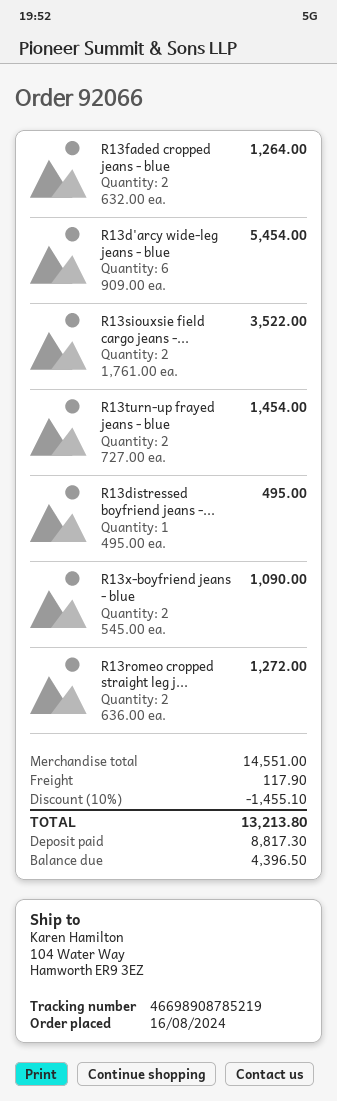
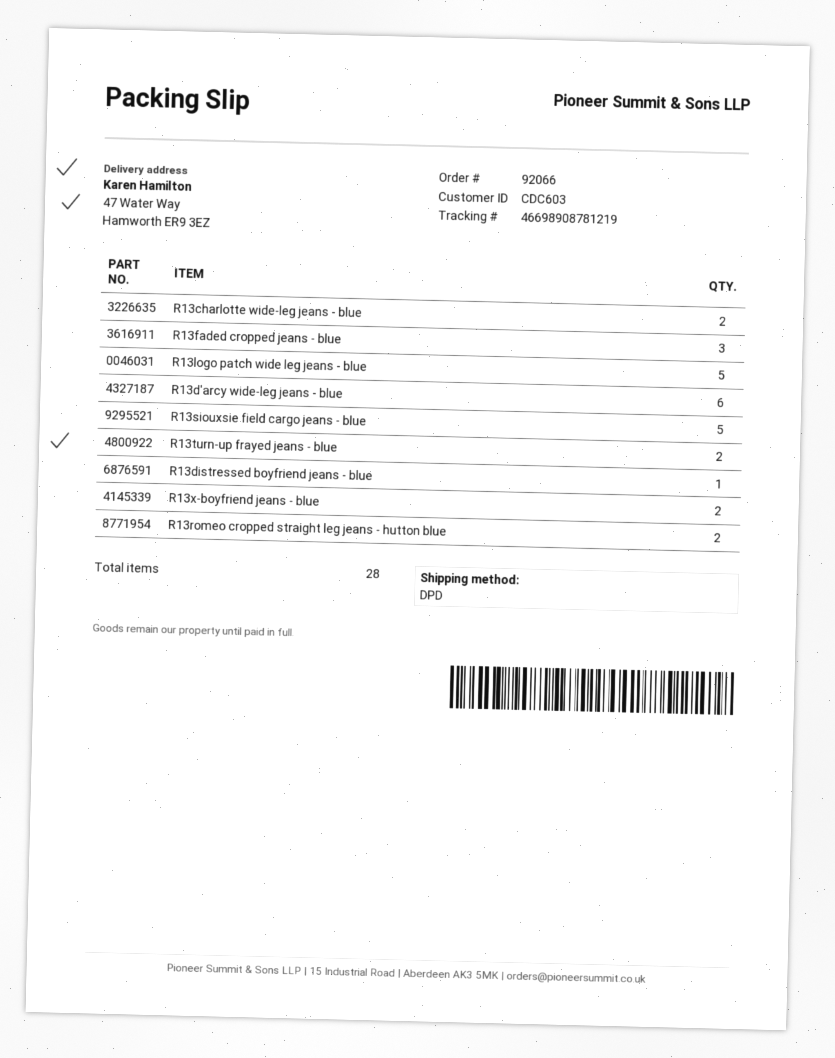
tracking number: 46698908785219 -> 46698908781219
ship to: 104 Water Way, Hamworth ER9 3EZ -> 47 Water Way, Hamworth ER9 3EZ
R13faded cropped jeans - blue: 2 -> 3
R13siouxsie field cargo jeans -...: 2 -> 5
R13charlotte wide-leg jeans - blue: none -> 2
R13logo patch wide leg jeans - blue: none -> 5

